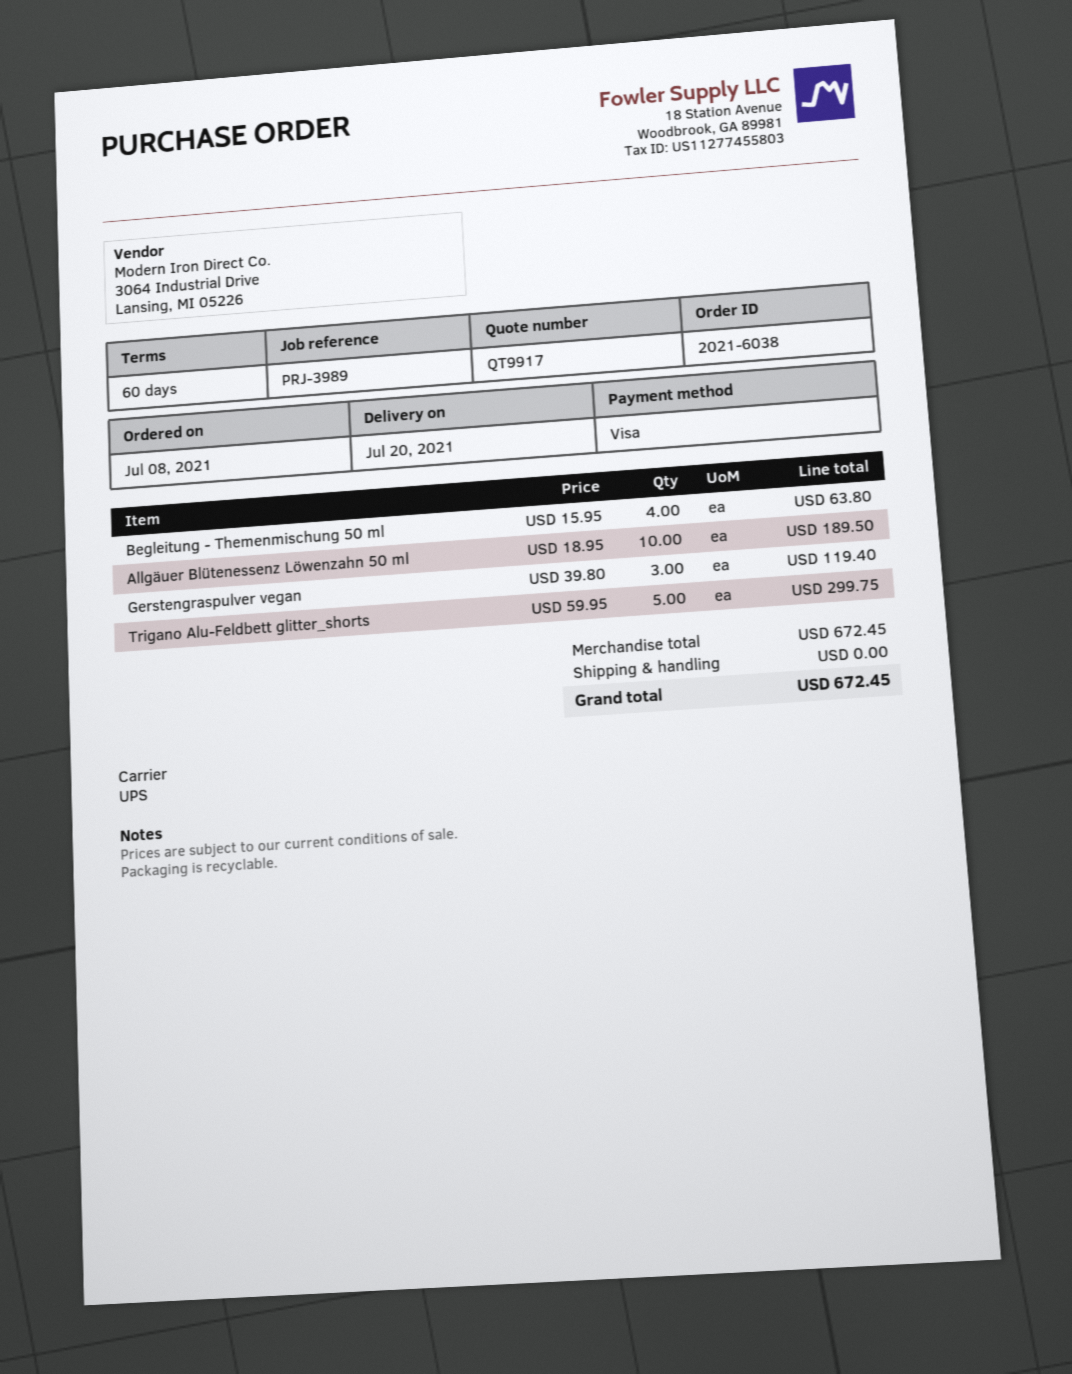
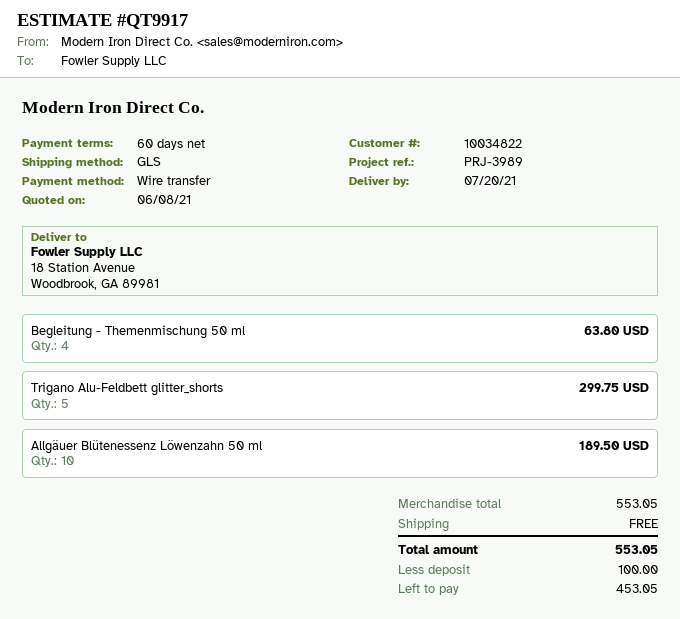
payment method: Visa -> bank transfer
shipping method: UPS -> GLS
Gerstengraspulver vegan: 3 for 119.40 -> none
subtotal: 672.45 -> 553.05
total: 672.45 -> 553.05

